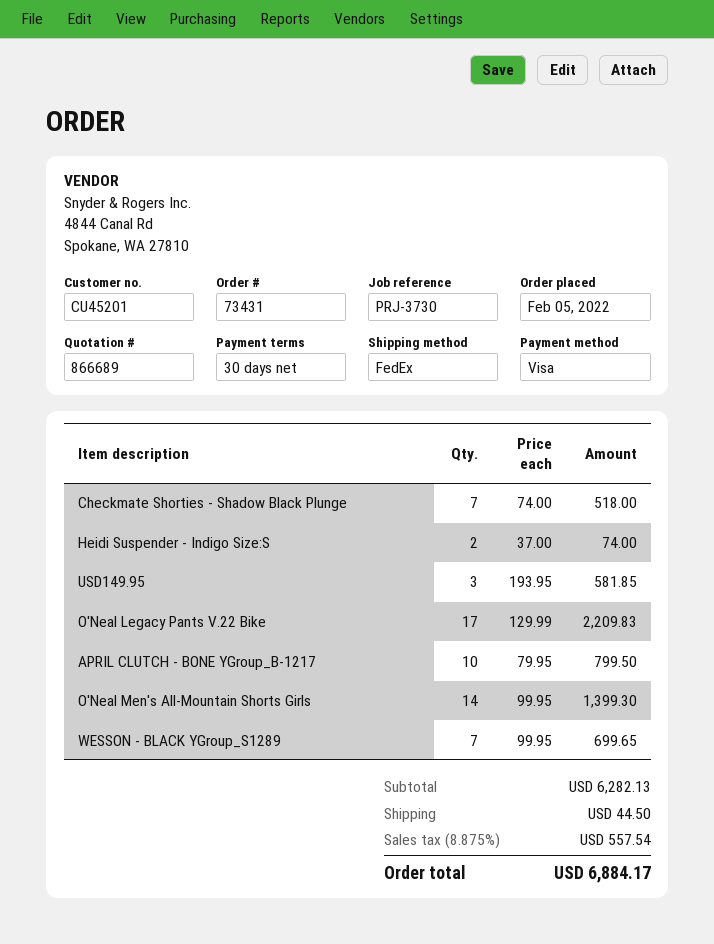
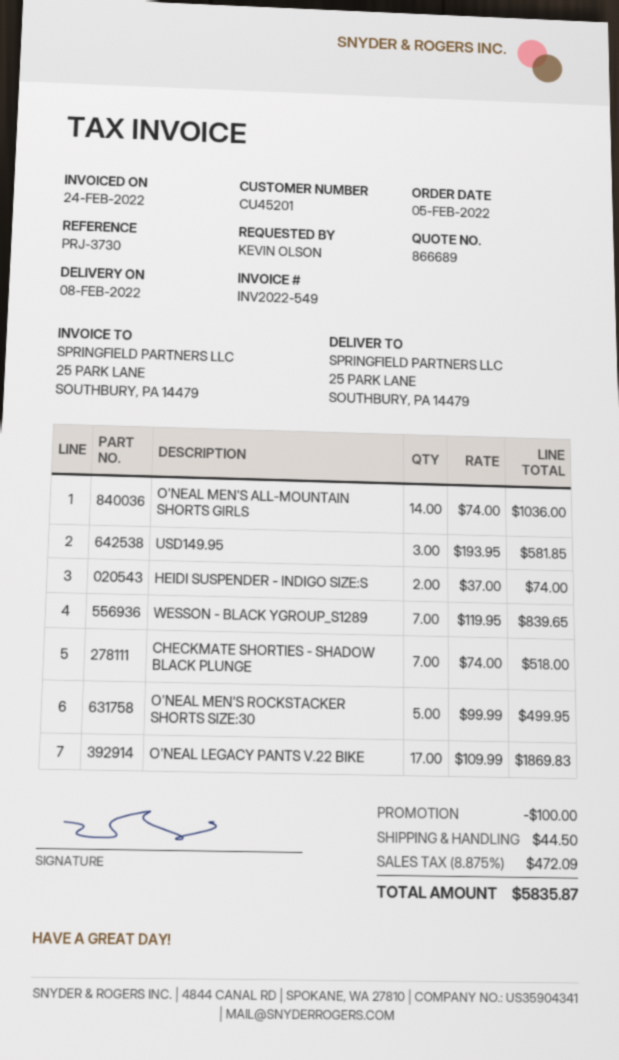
O'Neal Legacy Pants V.22 Bike: 17 x 129.99 = 2209.83 -> 17 x 109.99 = 1869.83
APRIL CLUTCH - BONE YGroup_B-1217: 10 x 79.95 = 799.50 -> none
O'Neal Men's All-Mountain Shorts Girls: 14 x 99.95 = 1399.30 -> 14 x 74.00 = 1036.00
WESSON - BLACK YGroup_S1289: 7 x 99.95 = 699.65 -> 7 x 119.95 = 839.65
O'NEAL MEN'S ROCKSTACKER SHORTS SIZE:30: none -> 5 x 99.99 = 499.95
discount: none -> 100.00
tax: 8.875% = 557.54 -> 8.875% = 472.09
total: 6884.17 -> 5835.87

